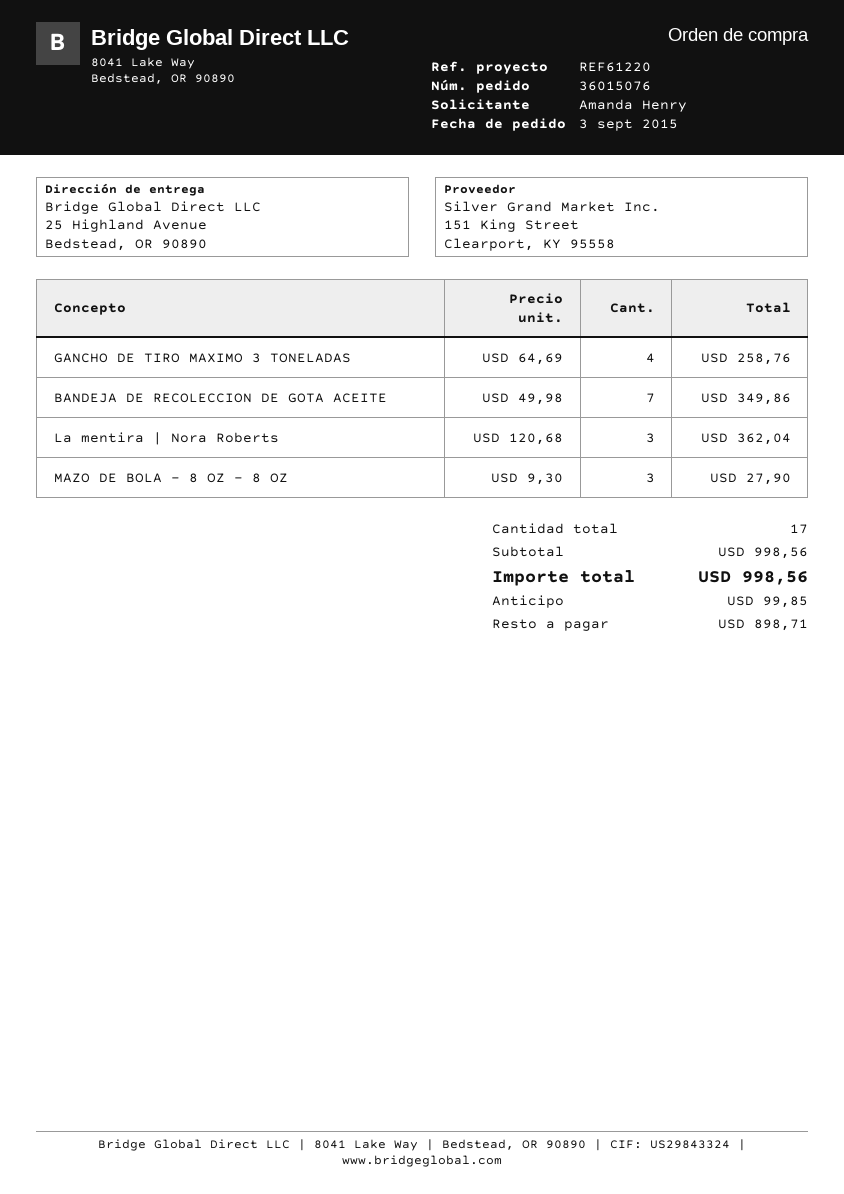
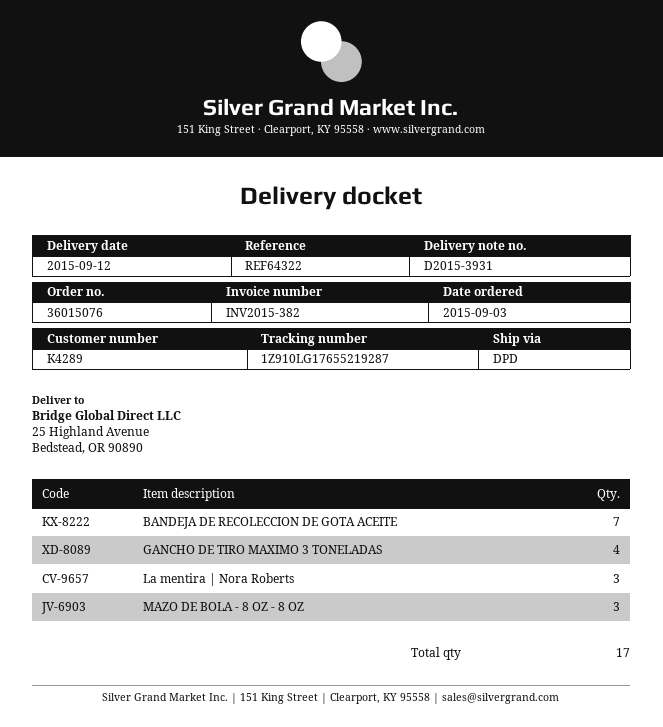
reference: REF61220 -> REF64322

